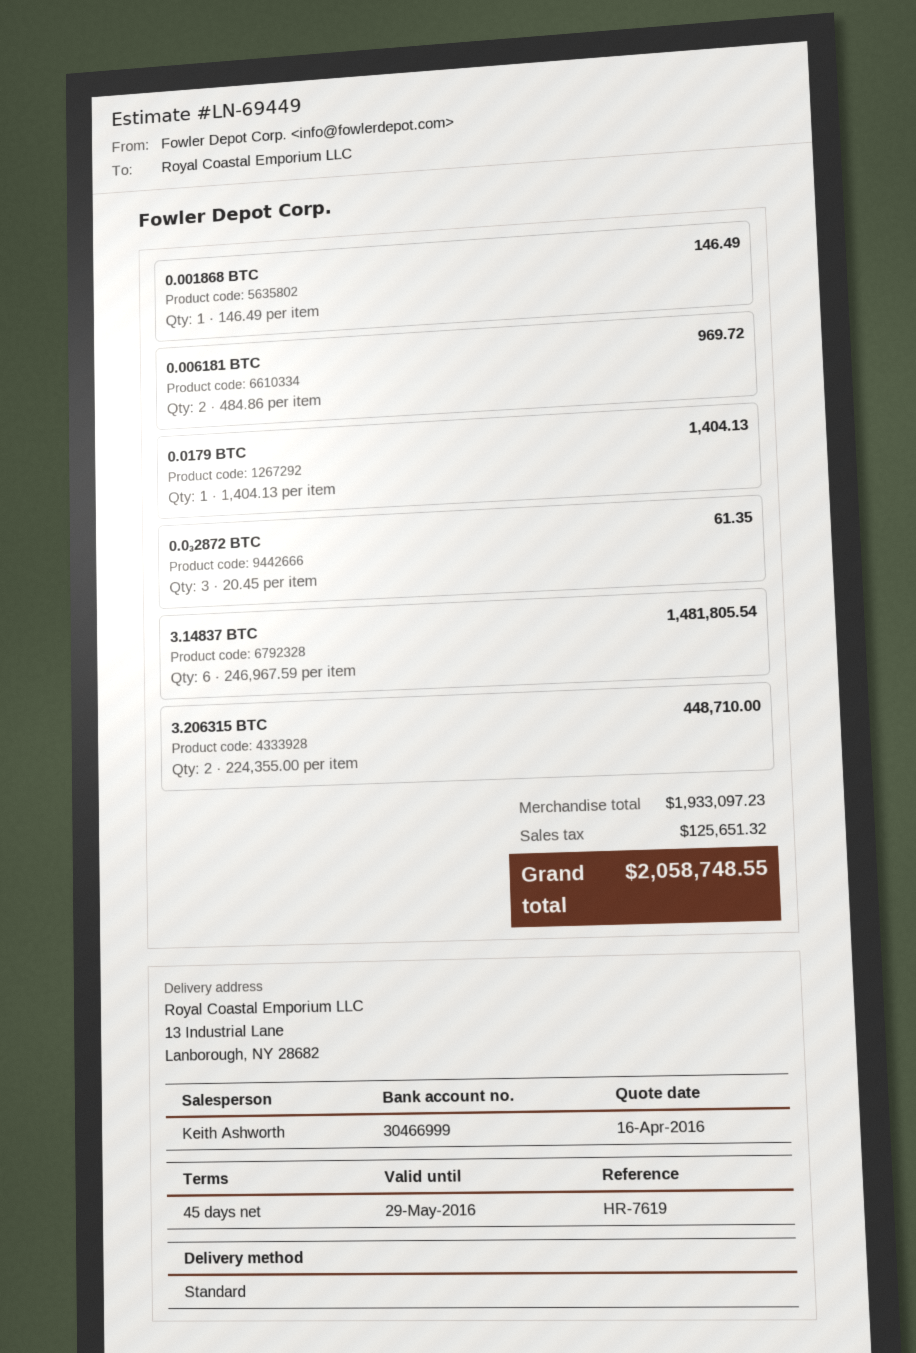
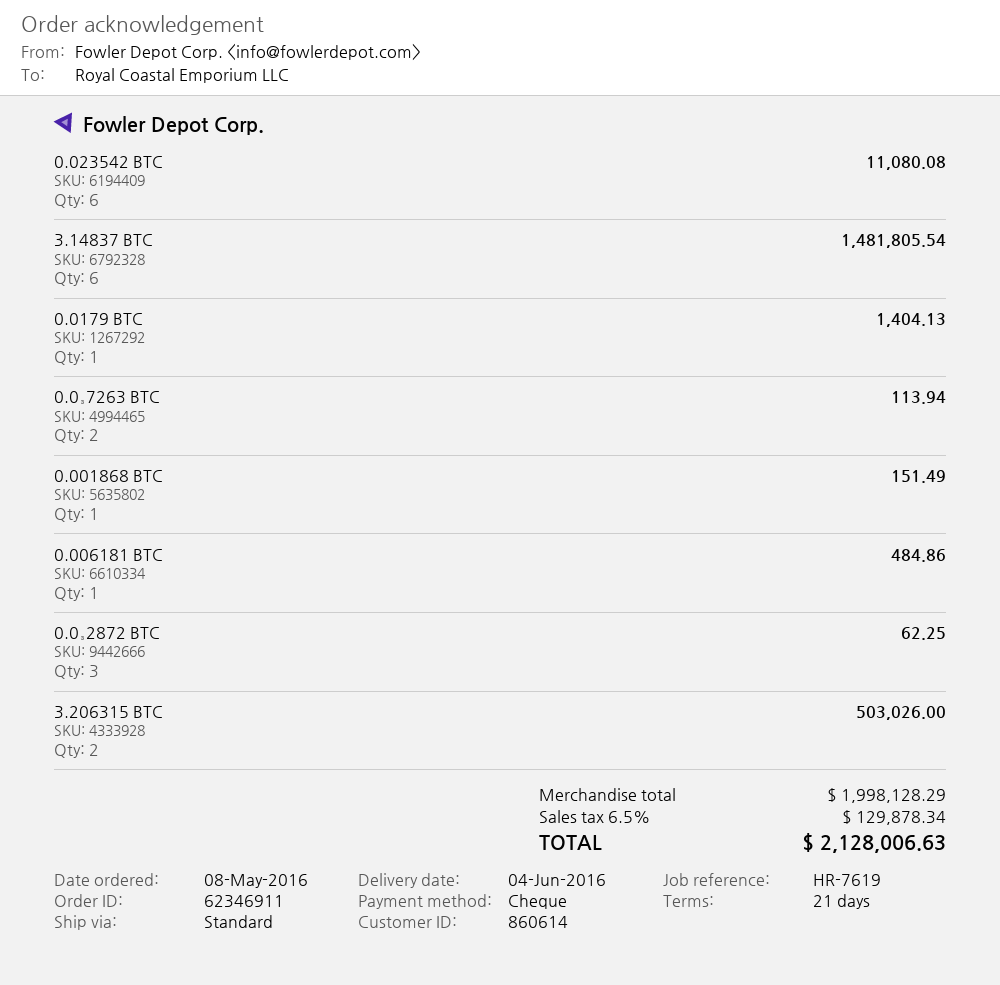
payment terms: 45 days -> 21 days
0.001868 BTC: 1 for 146.49 -> 1 for 151.49
0.006181 BTC: 2 for 969.72 -> 1 for 484.86
0.0₃2872 BTC: 3 for 61.35 -> 3 for 62.25
3.206315 BTC: 2 for 448710.00 -> 2 for 503026.00
0.023542 BTC: none -> 6 for 11080.08
0.0₃7263 BTC: none -> 2 for 113.94
subtotal: 1933097.23 -> 1998128.29
tax: 125651.32 -> 129878.34
total: 2058748.55 -> 2128006.63

